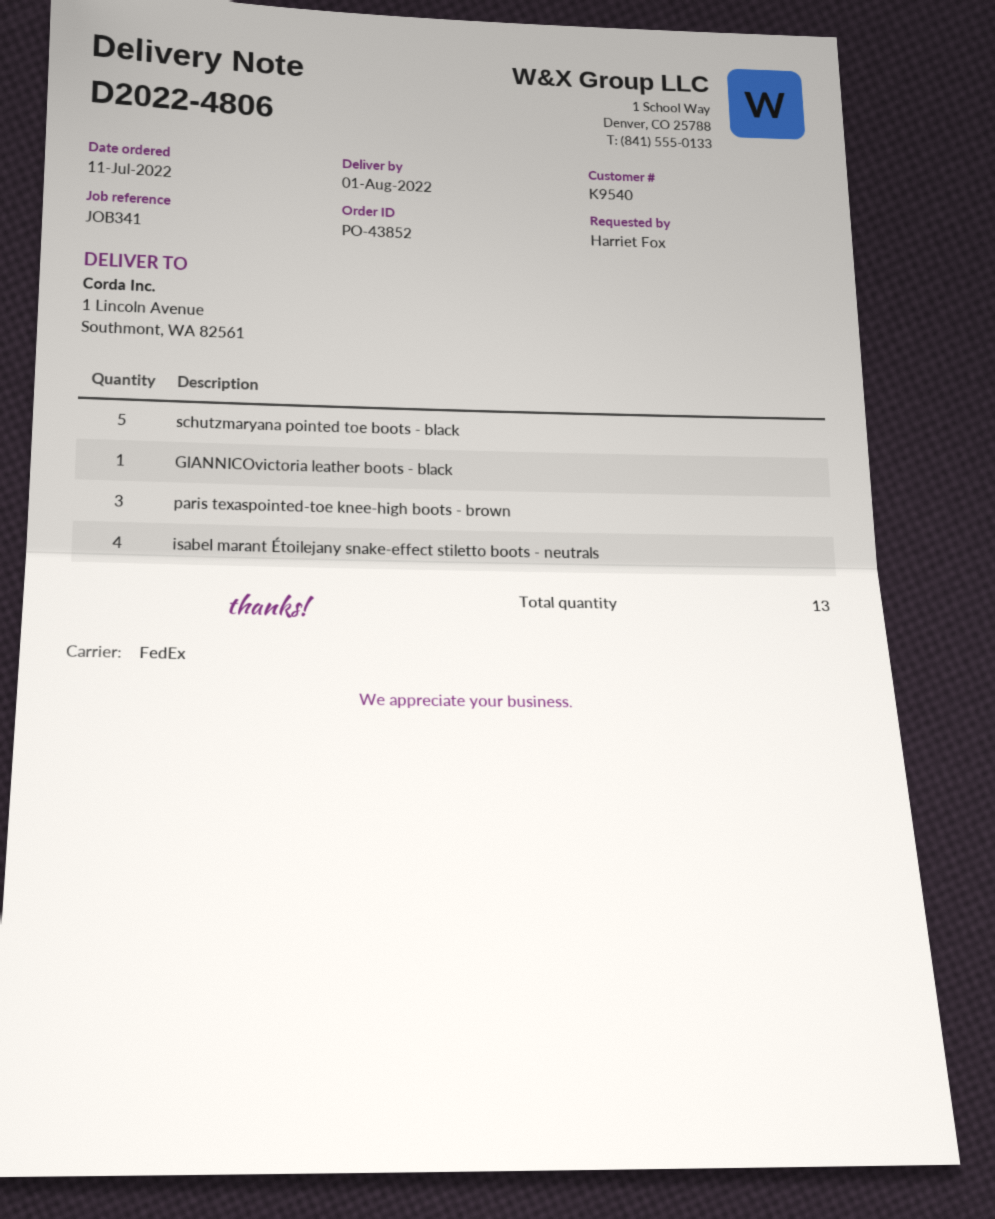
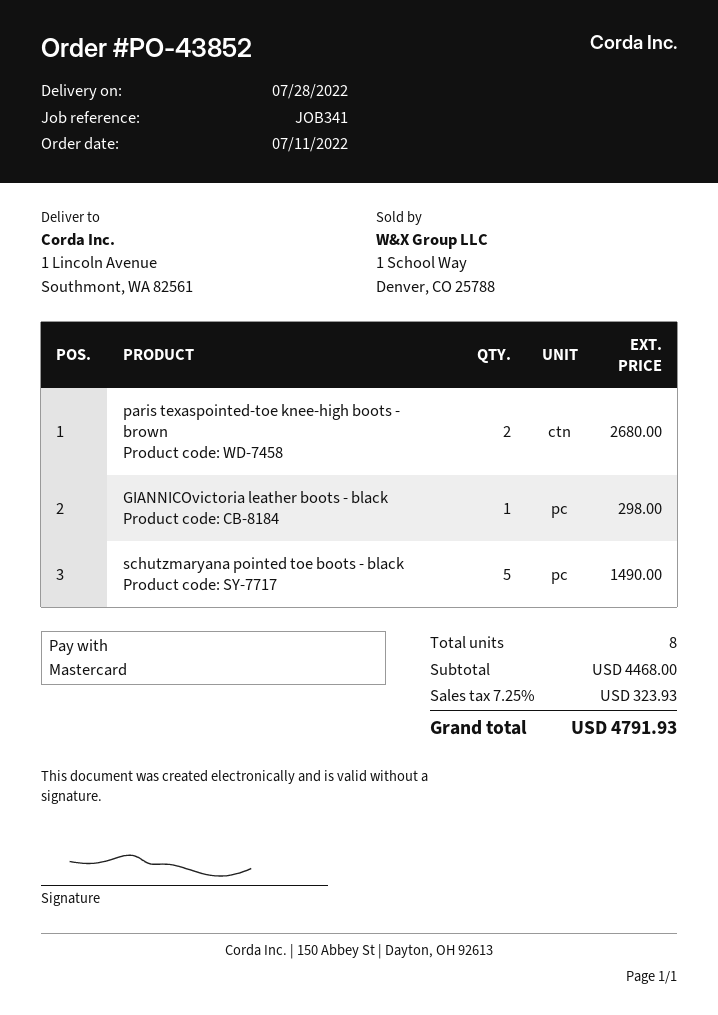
delivery date: 2022-08-01 -> 2022-07-28
paris texaspointed-toe knee-high boots - brown: 3 -> 2
isabel marant Étoilejany snake-effect stiletto boots - neutrals: 4 -> none
total quantity: 13 -> 8

